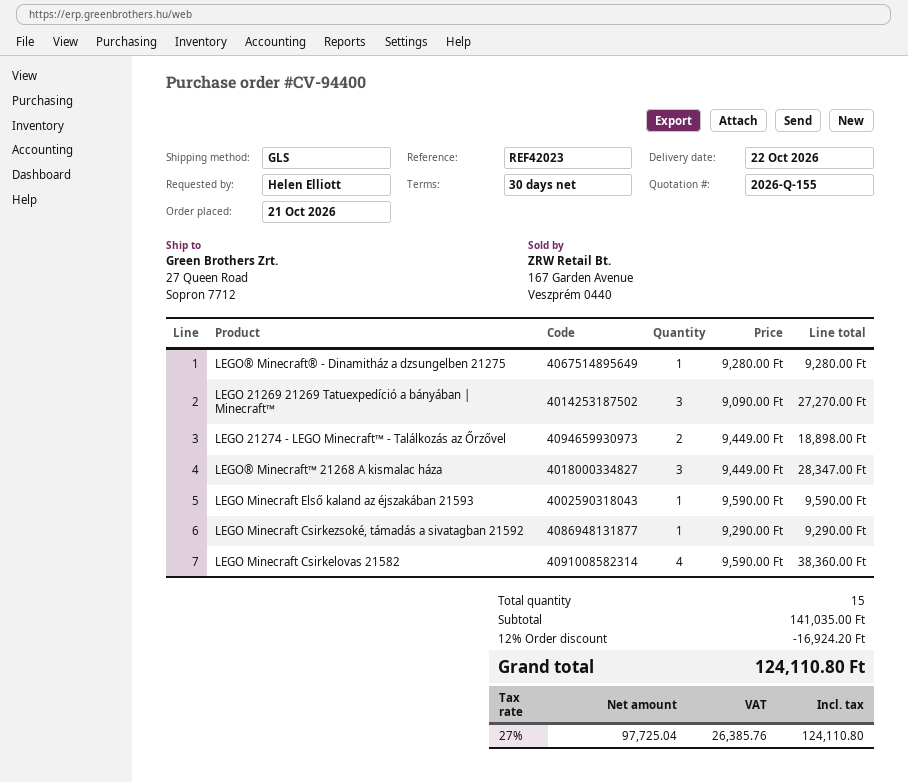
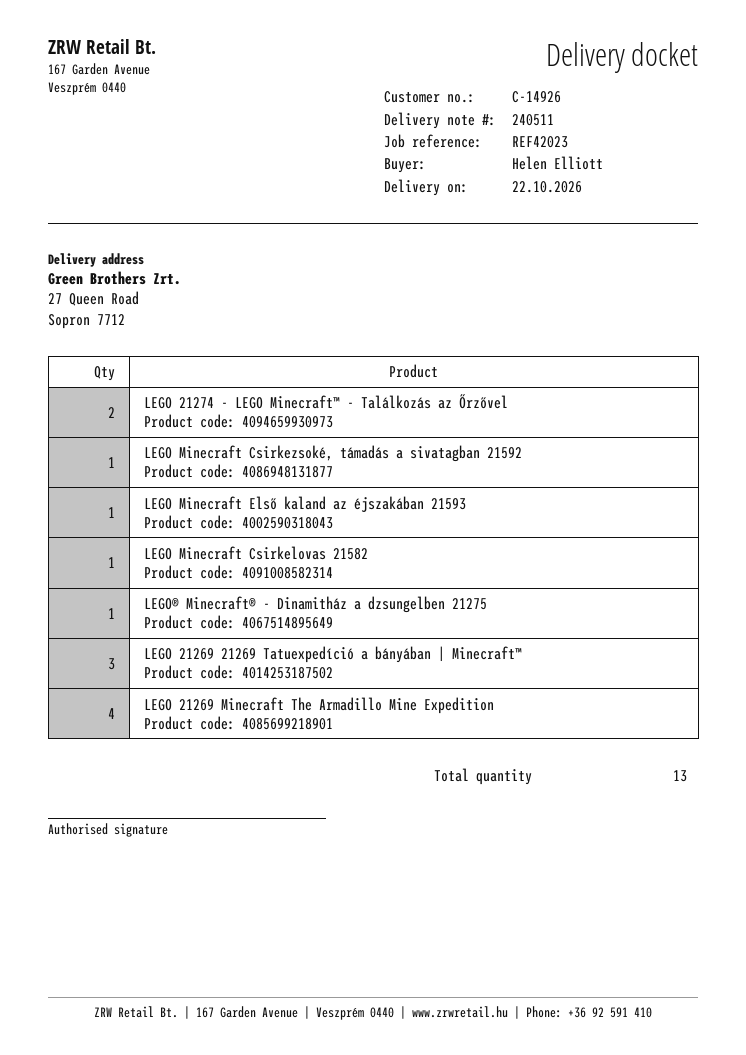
LEGO® Minecraft™ 21268 A kismalac háza: 3 -> none
LEGO Minecraft Csirkelovas 21582: 4 -> 1
LEGO 21269 Minecraft The Armadillo Mine Expedition: none -> 4
total quantity: 15 -> 13

